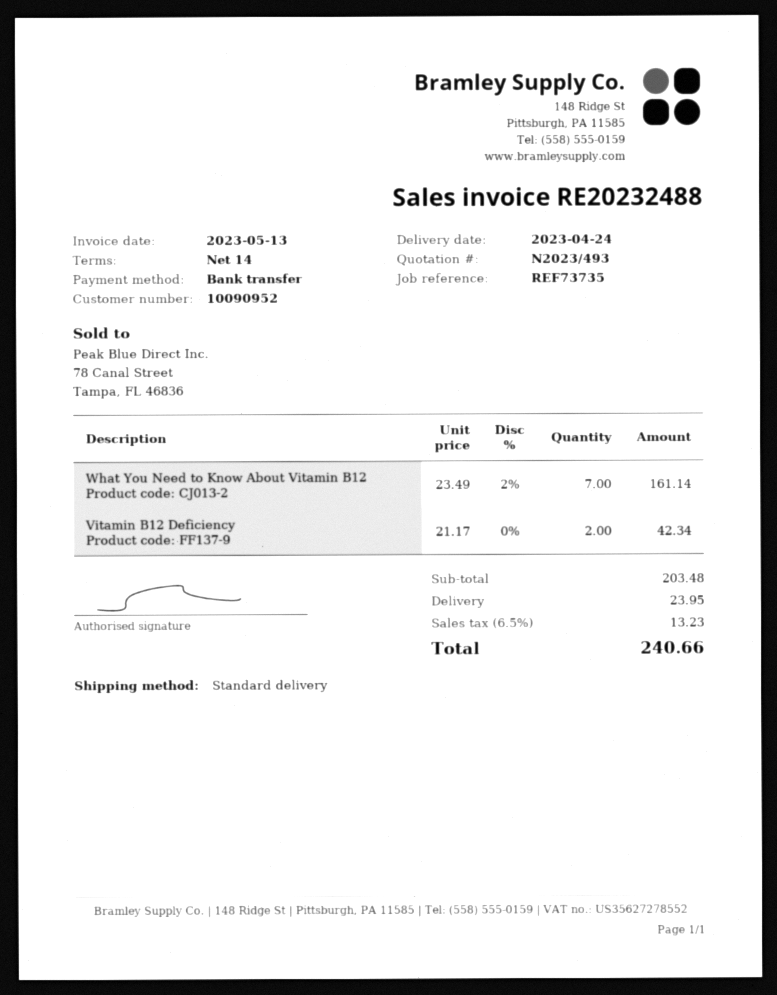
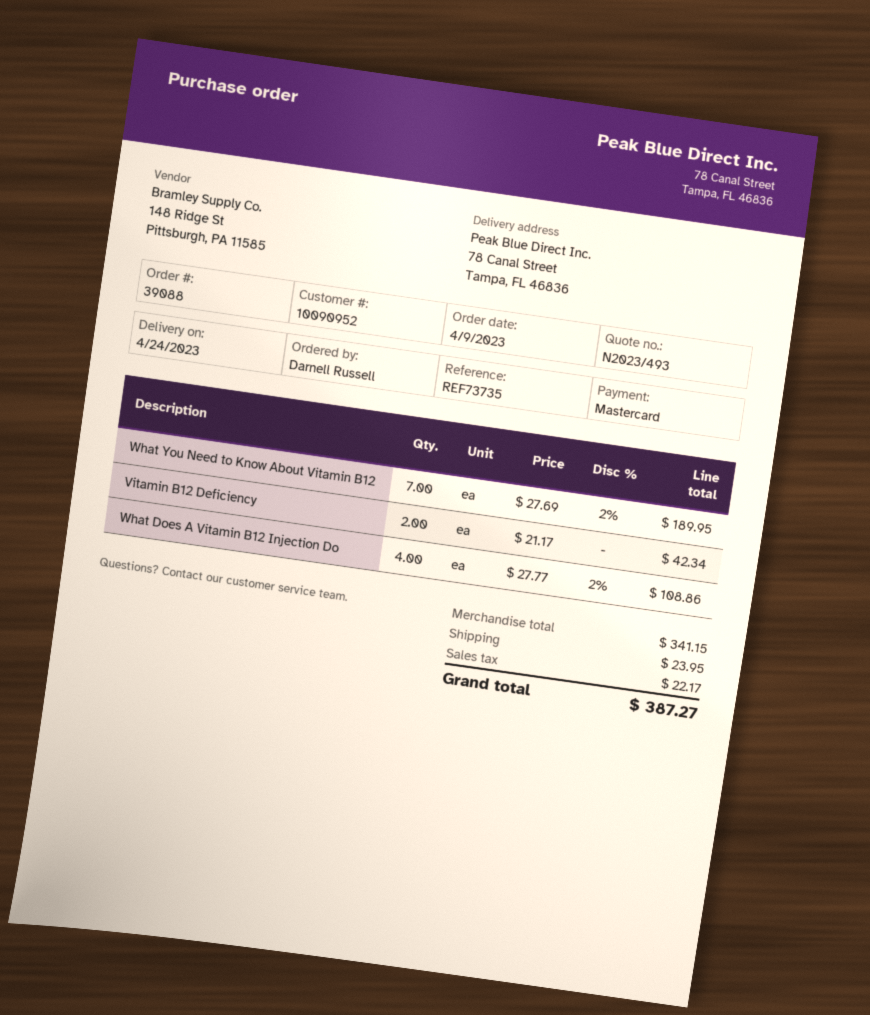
payment method: bank transfer -> Mastercard
What You Need to Know About Vitamin B12: 7 x 23.49 - 2% = 161.14 -> 7 x 27.69 - 2% = 189.95
What Does A Vitamin B12 Injection Do: none -> 4 x 27.77 - 2% = 108.86
subtotal: 203.48 -> 341.15
tax: 13.23 -> 22.17
total: 240.66 -> 387.27

